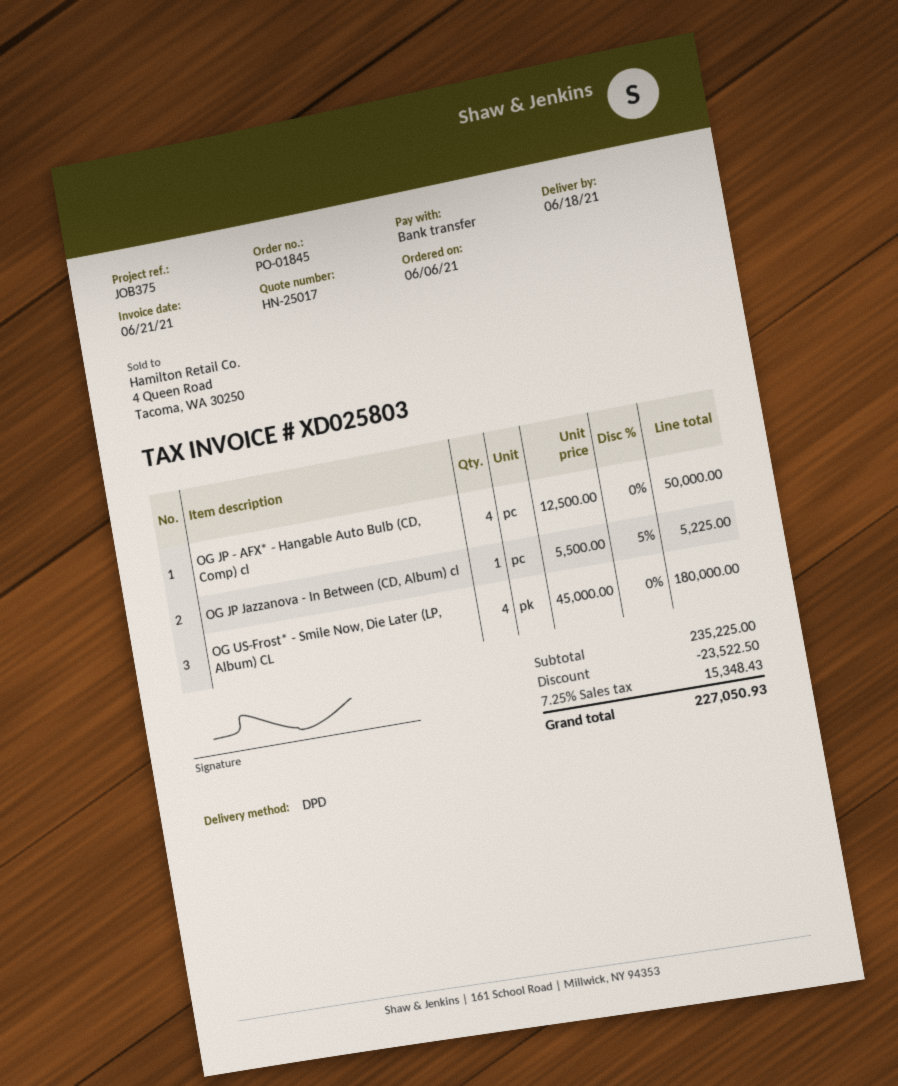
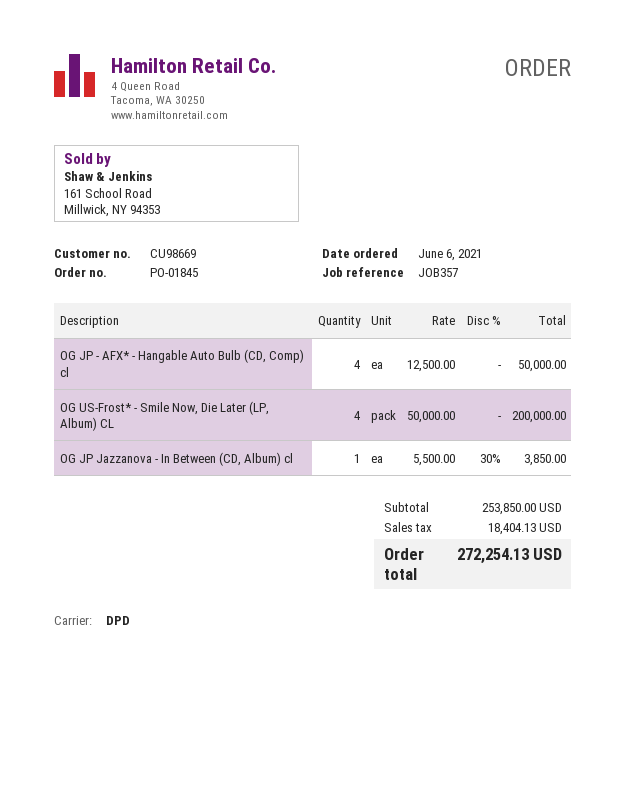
reference: JOB375 -> JOB357
OG JP Jazzanova - In Between (CD, Album) cl: 1 x 5500.00 - 5% = 5225.00 -> 1 x 5500.00 - 30% = 3850.00
OG US-Frost* - Smile Now, Die Later (LP, Album) CL: 4 x 45000.00 = 180000.00 -> 4 x 50000.00 = 200000.00
subtotal: 235225.00 -> 253850.00
discount: 23522.50 -> none
tax: 15348.43 -> 18404.13
total: 227050.93 -> 272254.13

